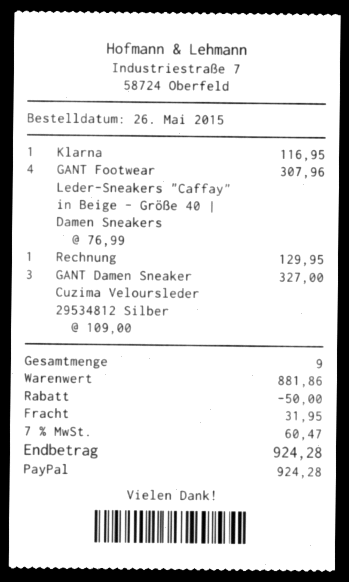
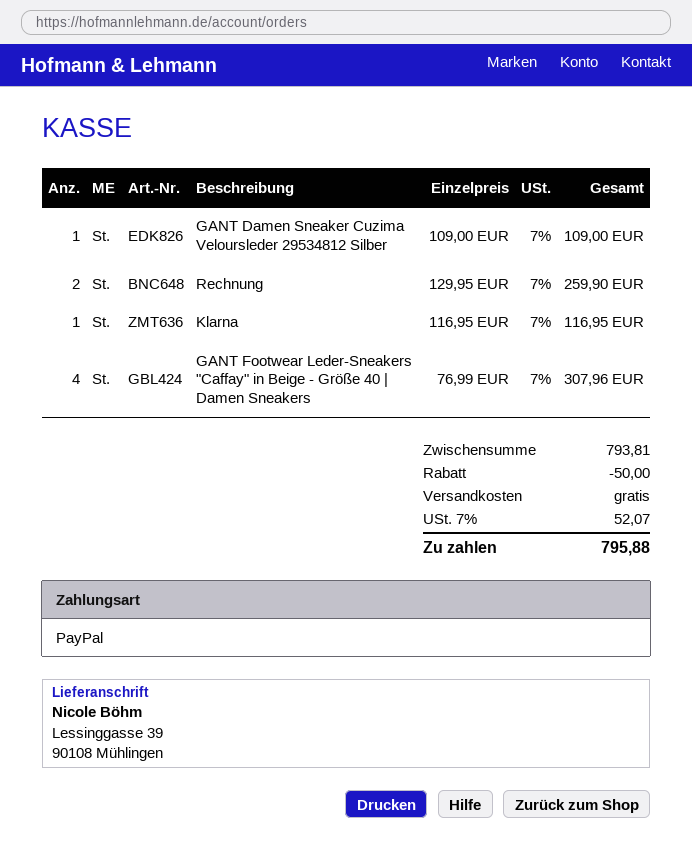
Rechnung: 1 x 129.95 = 129.95 -> 2 x 129.95 = 259.90
GANT Damen Sneaker Cuzima Veloursleder 29534812 Silber: 3 x 109.00 = 327.00 -> 1 x 109.00 = 109.00
subtotal: 881.86 -> 793.81
shipping: 31.95 -> 0.00
tax: 7% = 60.47 -> 7% = 52.07
total: 924.28 -> 795.88

